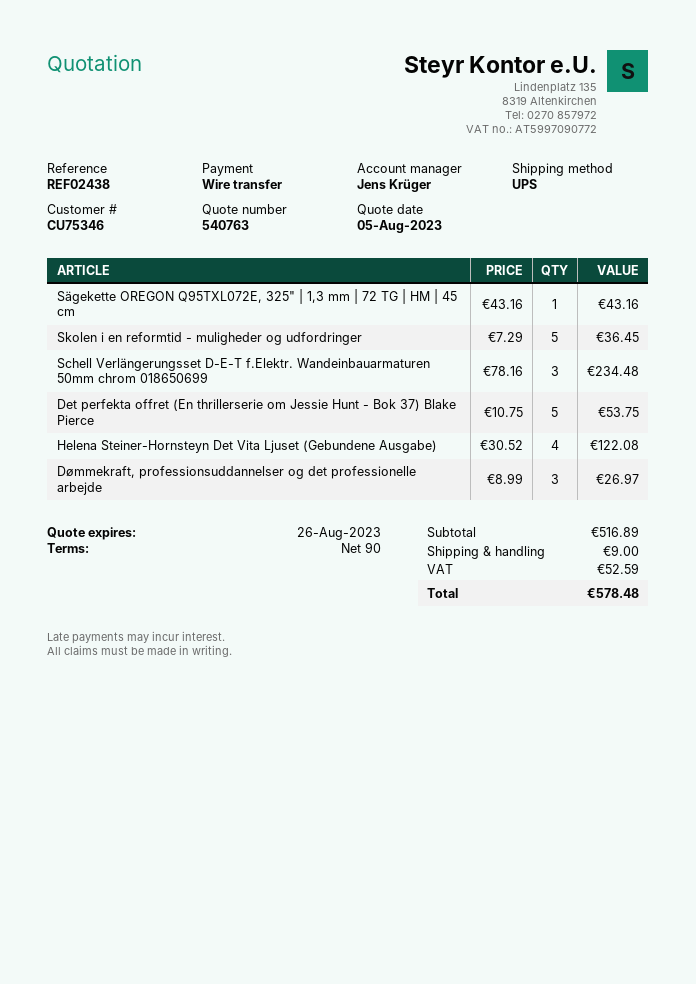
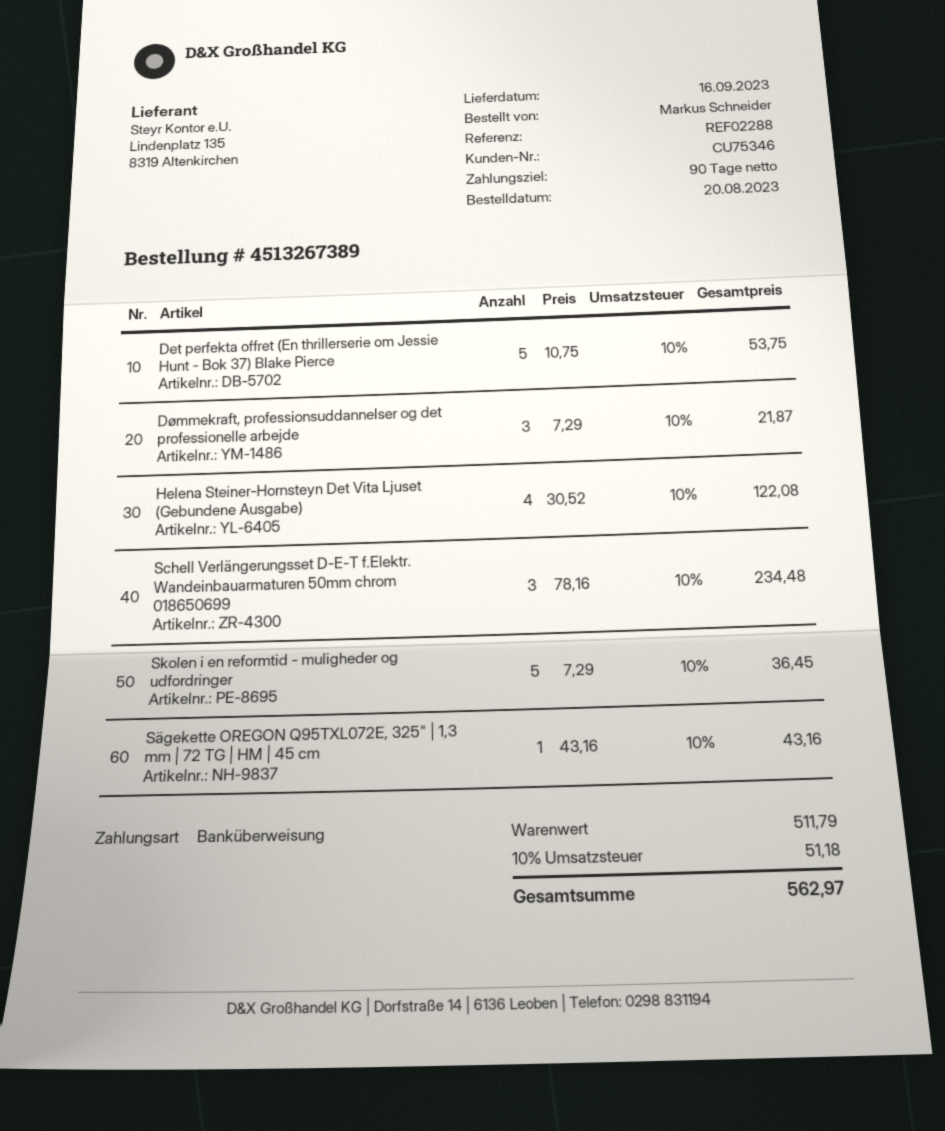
reference: REF02438 -> REF02288
Dømmekraft, professionsuddannelser og det professionelle arbejde: 3 x 8.99 = 26.97 -> 3 x 7.29 = 21.87
subtotal: 516.89 -> 511.79
shipping: 9.00 -> none
tax: 52.59 -> 51.18
total: 578.48 -> 562.97

